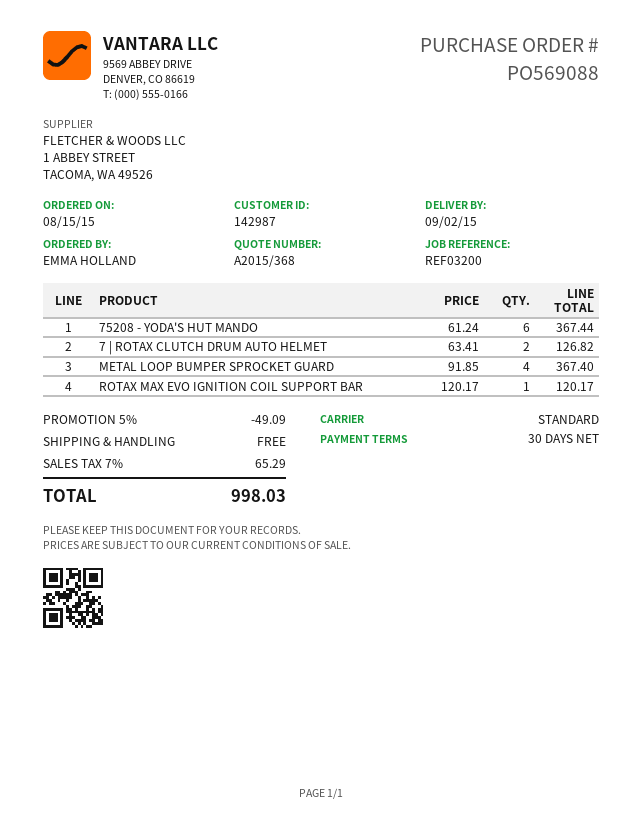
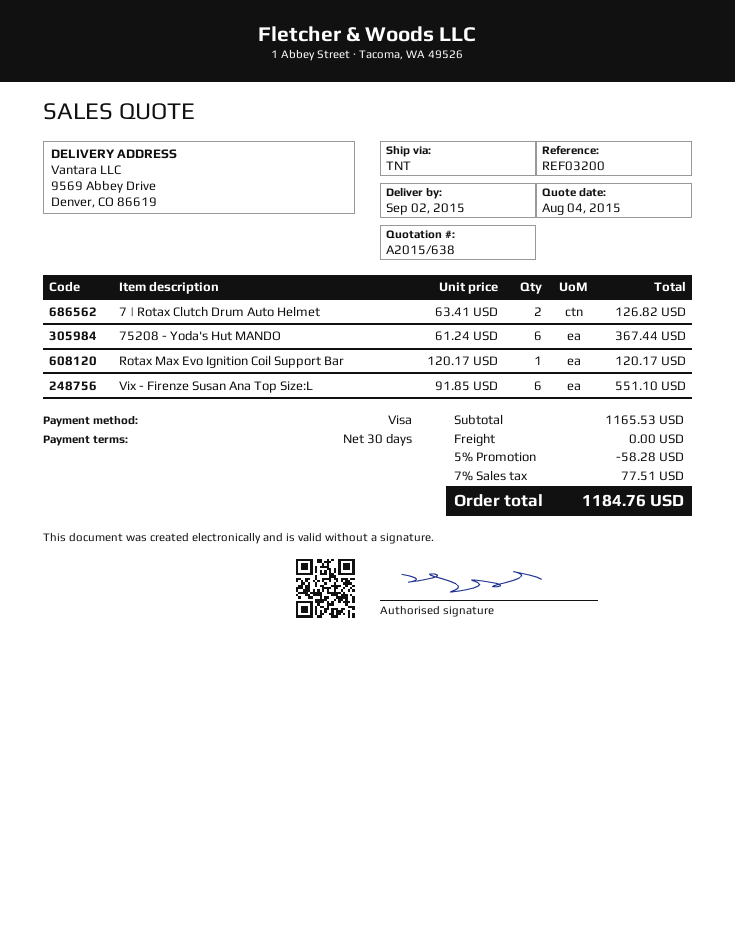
quote number: A2015/368 -> A2015/638
shipping method: standard -> TNT
METAL LOOP BUMPER SPROCKET GUARD: 4 x 91.85 = 367.40 -> none
Vix - Firenze Susan Ana Top Size:L: none -> 6 x 91.85 = 551.10
discount: 5% = 49.09 -> 5% = 58.28
tax: 7% = 65.29 -> 7% = 77.51
total: 998.03 -> 1184.76

